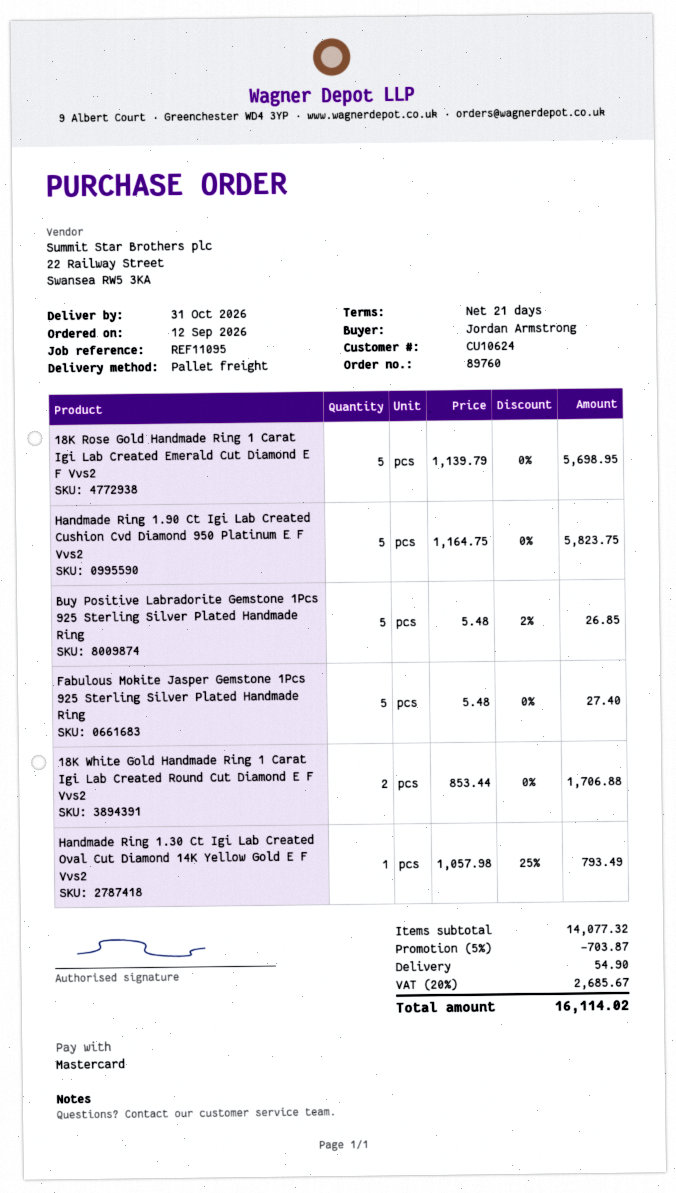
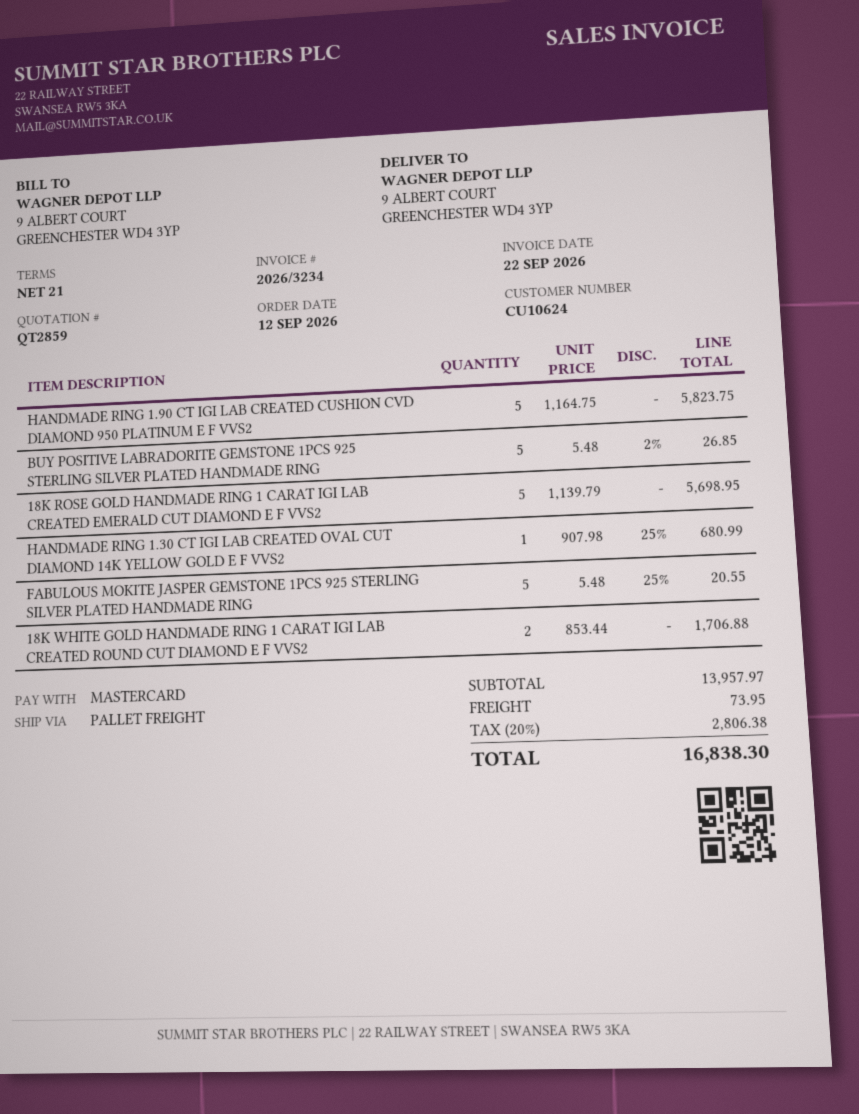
Fabulous Mokite Jasper Gemstone 1Pcs 925 Sterling Silver Plated Handmade Ring: 5 x 5.48 = 27.40 -> 5 x 5.48 - 25% = 20.55
Handmade Ring 1.30 Ct Igi Lab Created Oval Cut Diamond 14K Yellow Gold E F Vvs2: 1 x 1057.98 - 25% = 793.49 -> 1 x 907.98 - 25% = 680.99
subtotal: 14077.32 -> 13957.97
discount: 5% = 703.87 -> none
shipping: 54.90 -> 73.95
tax: 20% = 2685.67 -> 20% = 2806.38
total: 16114.02 -> 16838.30

